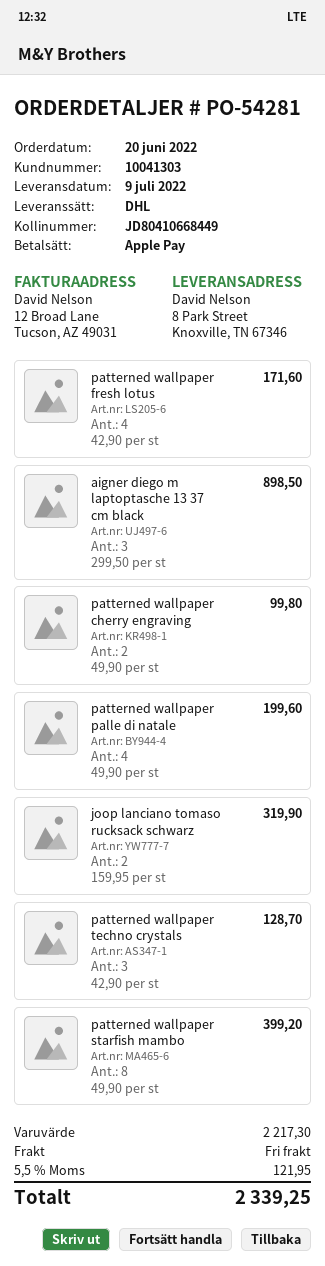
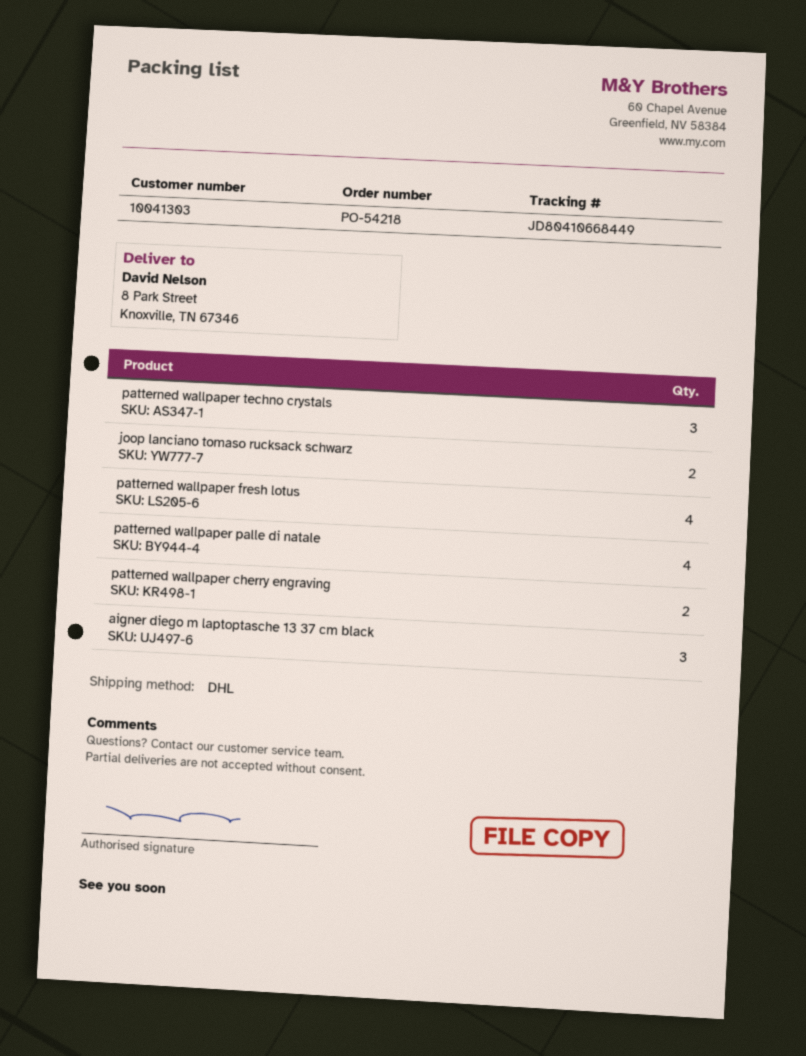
order number: PO-54281 -> PO-54218
patterned wallpaper starfish mambo: 8 -> none

